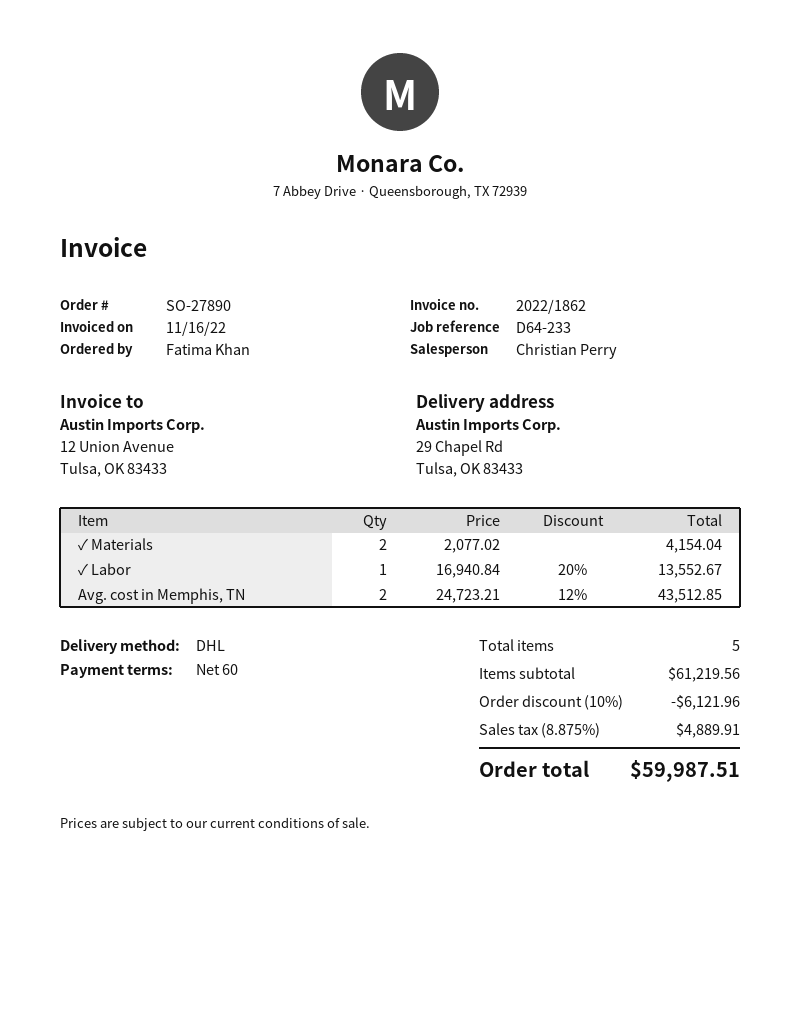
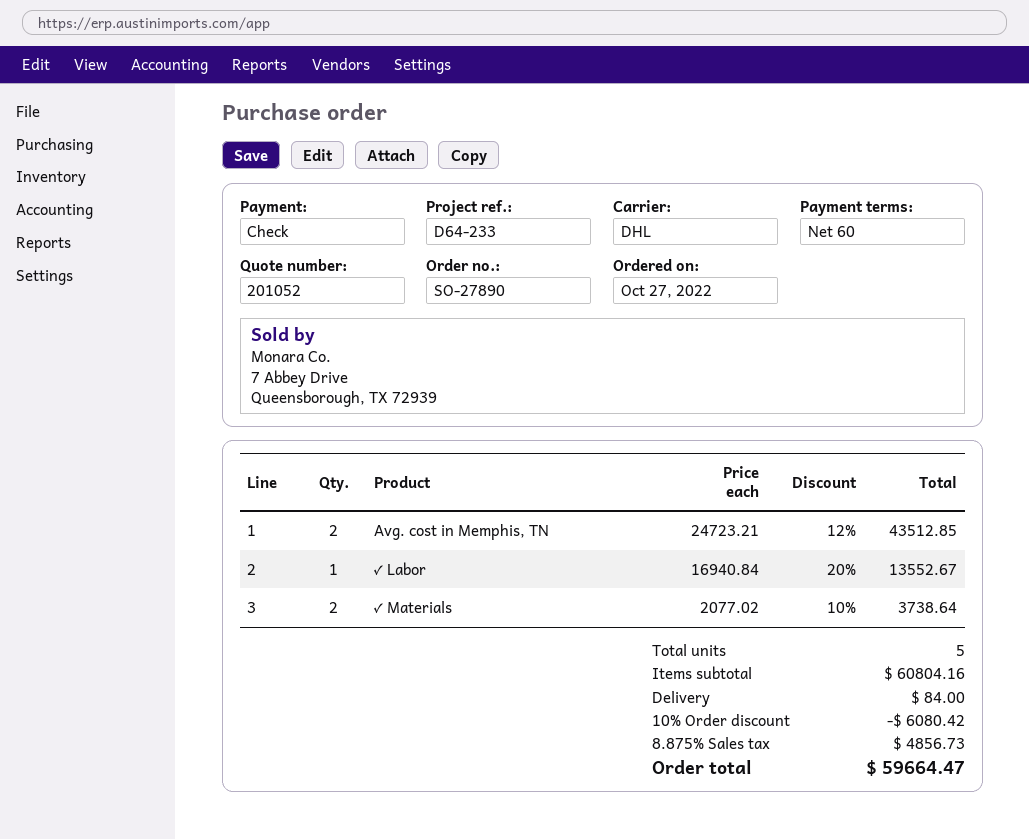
✓ Materials: 2 x 2077.02 = 4154.04 -> 2 x 2077.02 - 10% = 3738.64
subtotal: 61219.56 -> 60804.16
discount: 10% = 6121.96 -> 10% = 6080.42
shipping: none -> 84.00
tax: 8.875% = 4889.91 -> 8.875% = 4856.73
total: 59987.51 -> 59664.47

